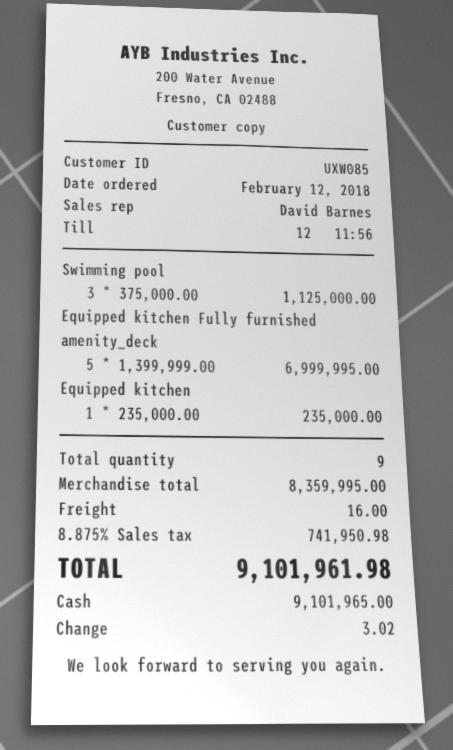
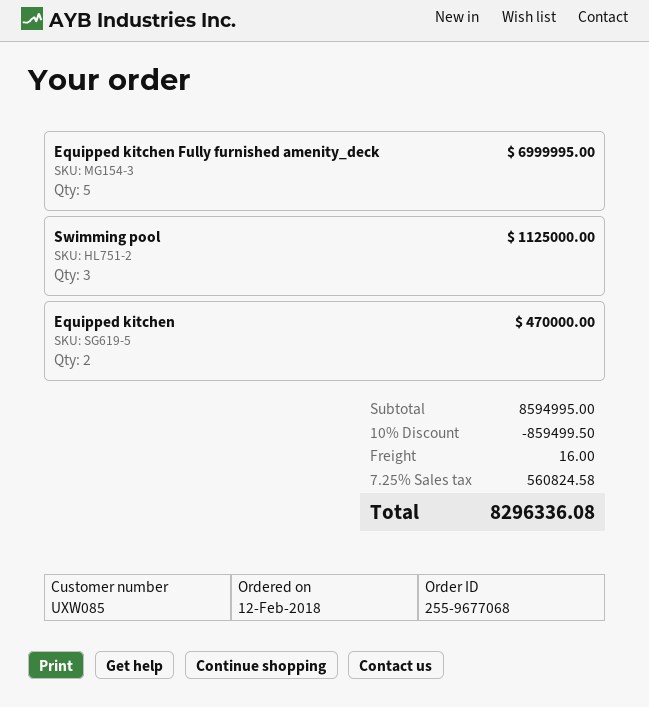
Equipped kitchen: 1 for 235000.00 -> 2 for 470000.00
subtotal: 8359995.00 -> 8594995.00
discount: none -> 10% = 859499.50
tax: 8.875% = 741950.98 -> 7.25% = 560824.58
total: 9101961.98 -> 8296336.08

